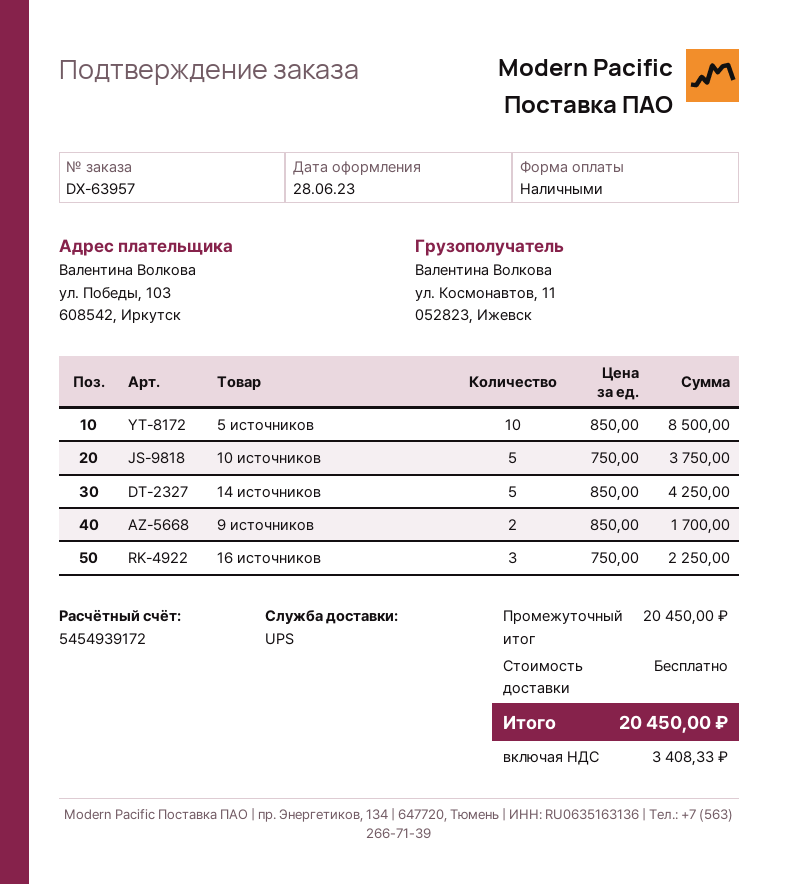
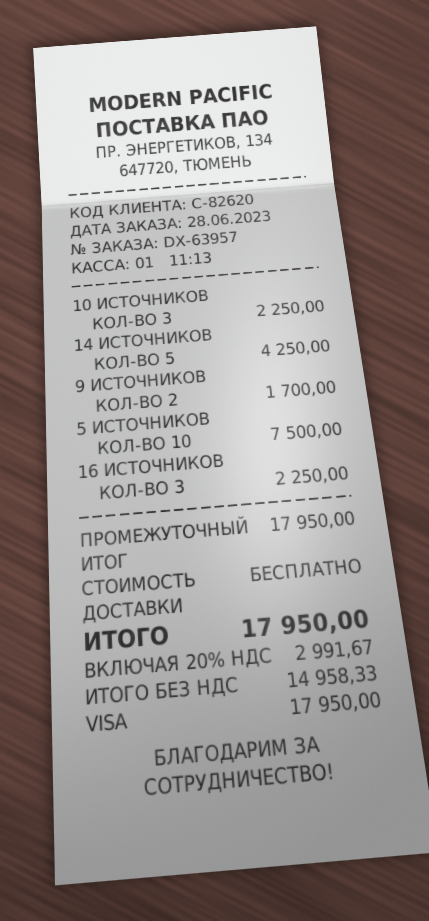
payment method: cash -> Visa
5 источников: 10 for 8500.00 -> 10 for 7500.00
10 источников: 5 for 3750.00 -> 3 for 2250.00
subtotal: 20450.00 -> 17950.00
tax: 3408.33 -> 2991.67
total: 20450.00 -> 17950.00

